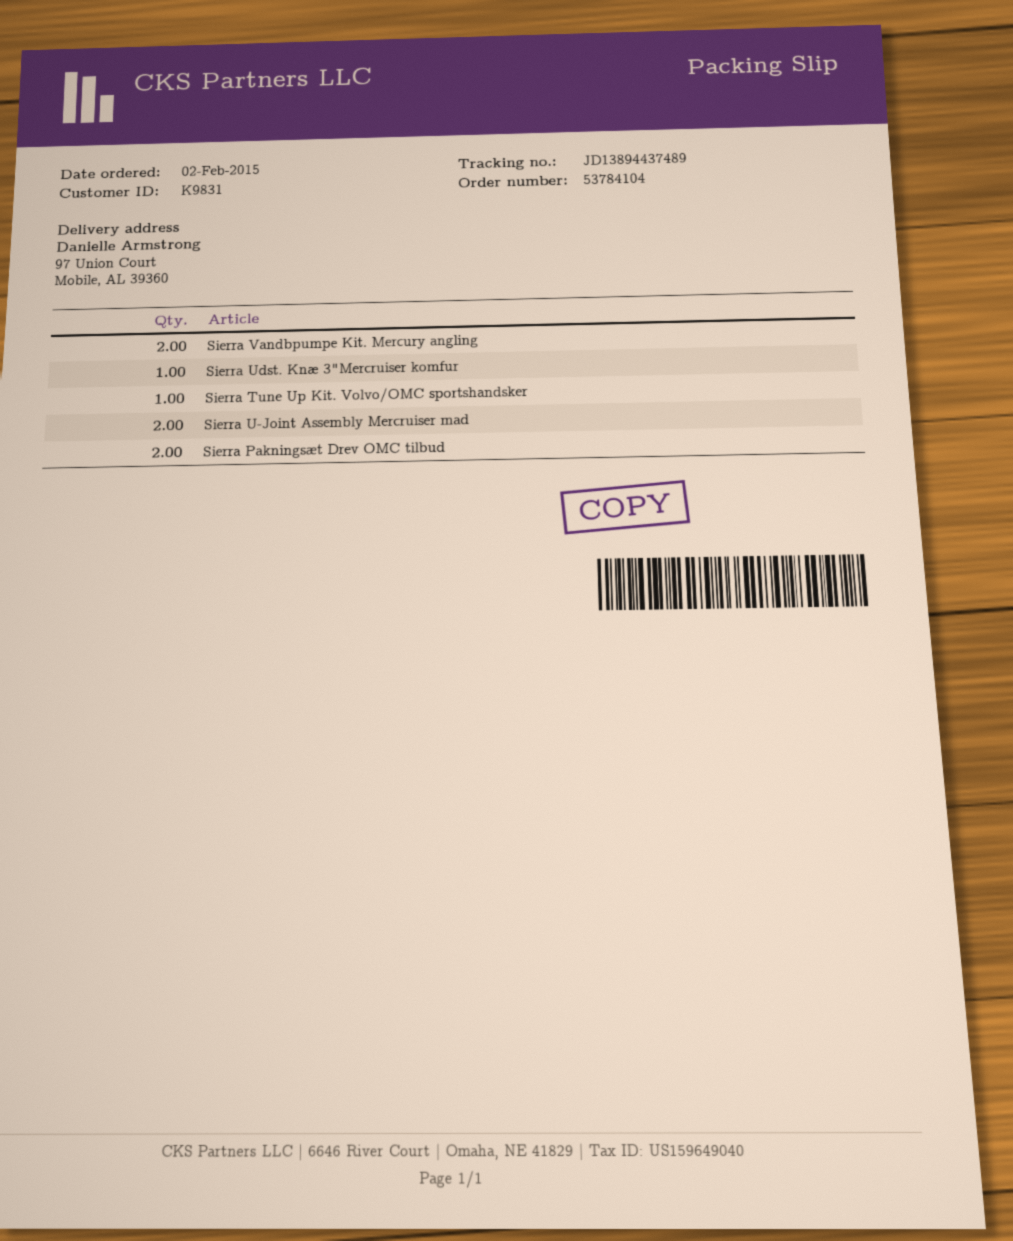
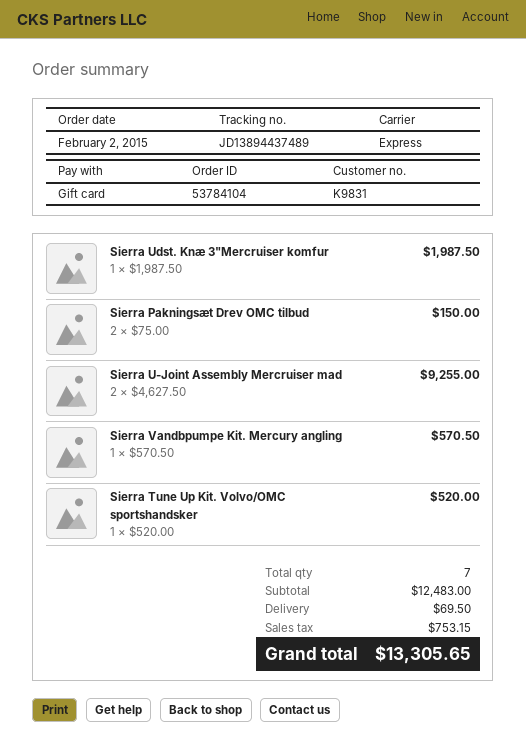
Sierra Vandbpumpe Kit. Mercury angling: 2 -> 1

